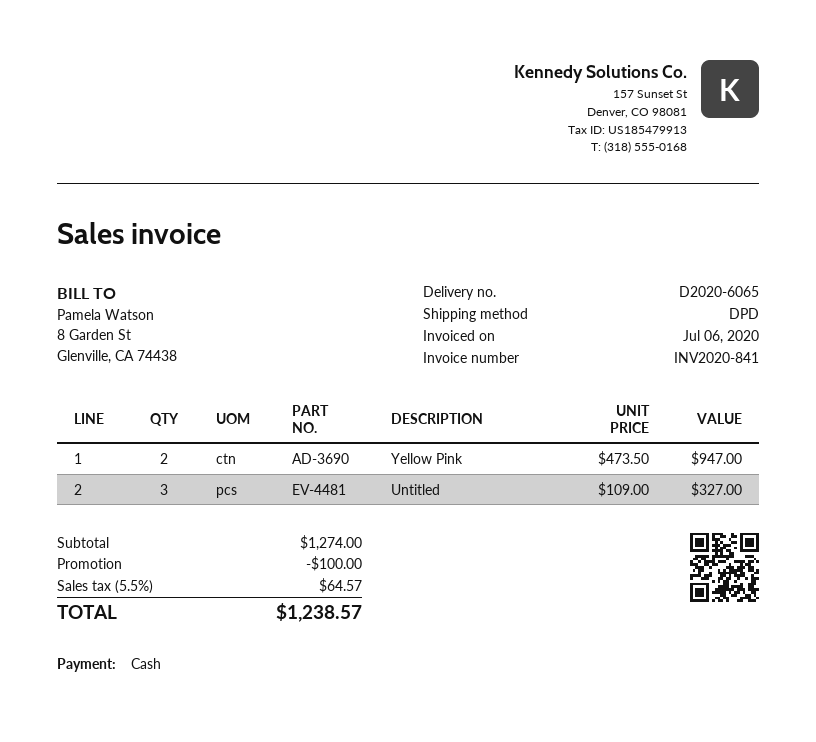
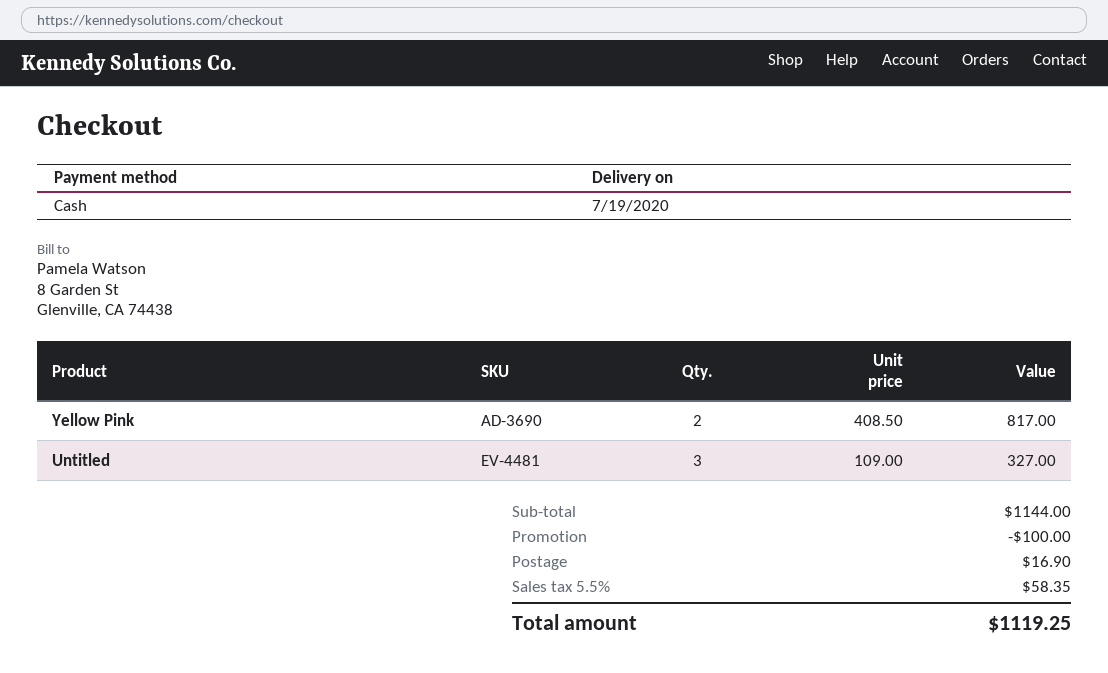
Yellow Pink: 2 x 473.50 = 947.00 -> 2 x 408.50 = 817.00
subtotal: 1274.00 -> 1144.00
shipping: none -> 16.90
tax: 5.5% = 64.57 -> 5.5% = 58.35
total: 1238.57 -> 1119.25

